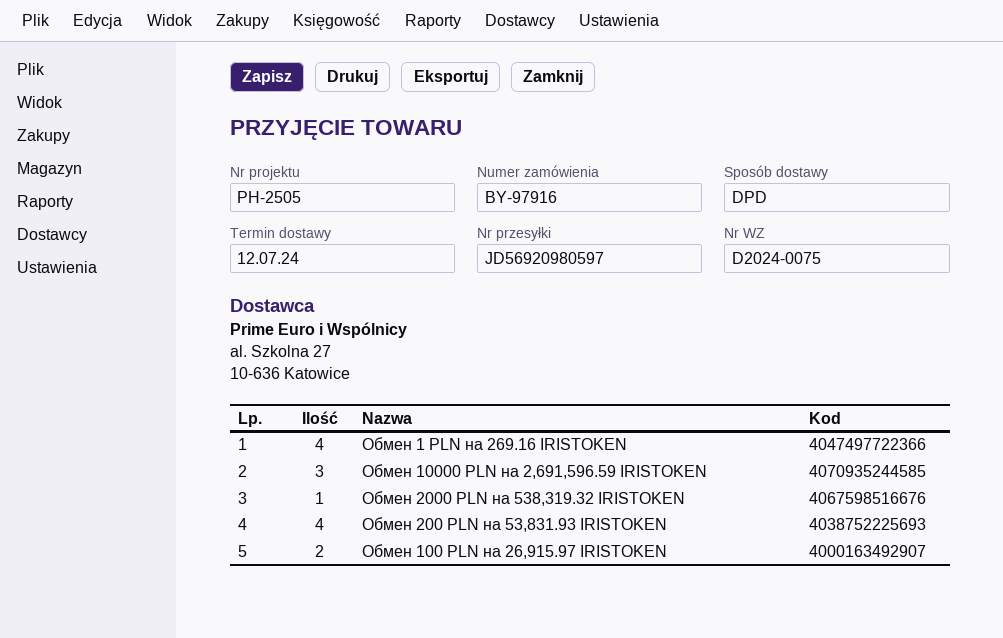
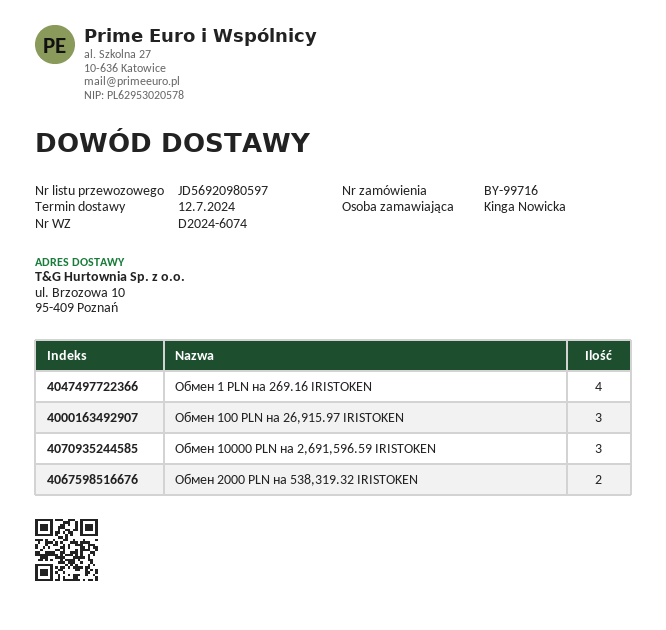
order number: BY-97916 -> BY-99716
delivery note number: D2024-0075 -> D2024-6074
Обмен 2000 PLN на 538,319.32 IRISTOKEN: 1 -> 2
Обмен 200 PLN на 53,831.93 IRISTOKEN: 4 -> none
Обмен 100 PLN на 26,915.97 IRISTOKEN: 2 -> 3

